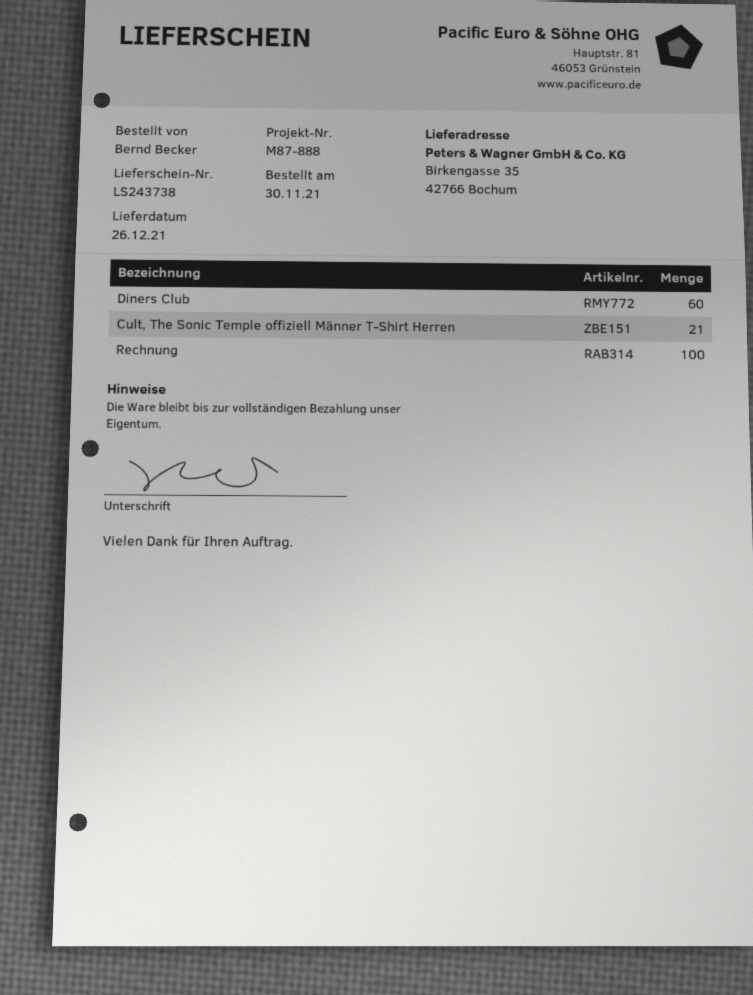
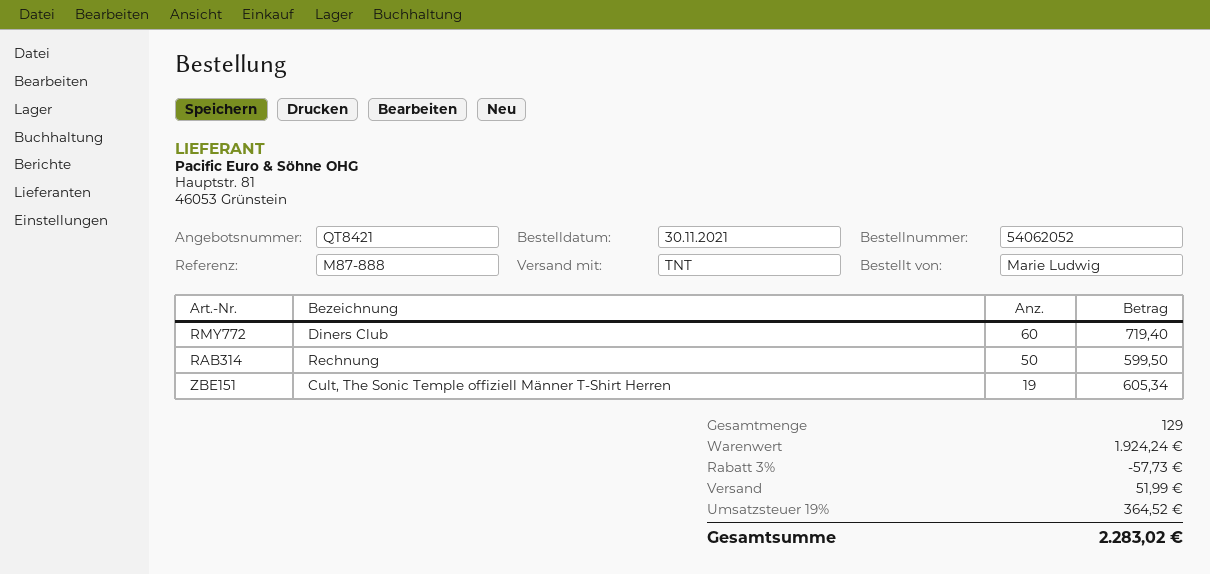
ordered by: Bernd Becker -> Marie Ludwig
Cult, The Sonic Temple offiziell Männer T-Shirt Herren: 21 -> 19
Rechnung: 100 -> 50

